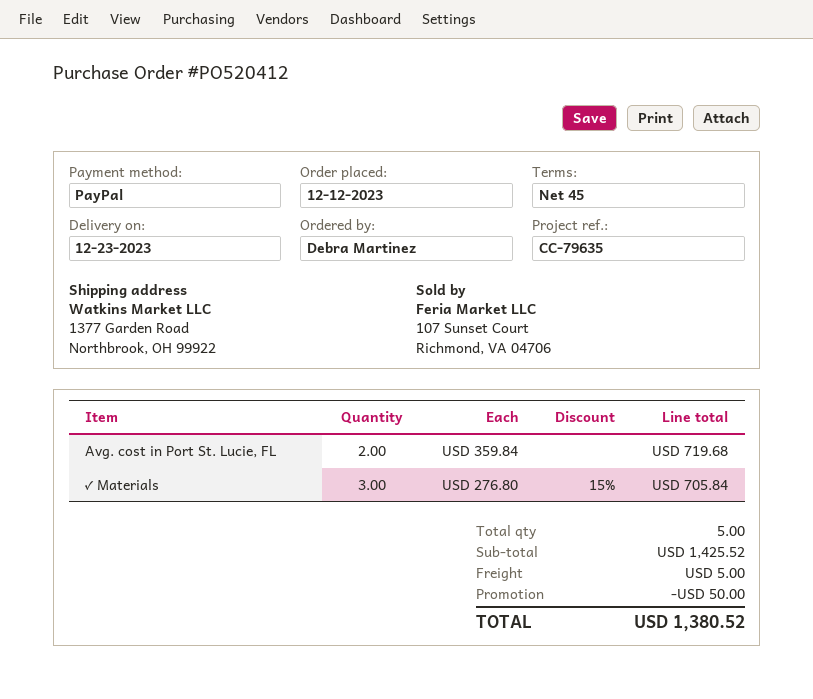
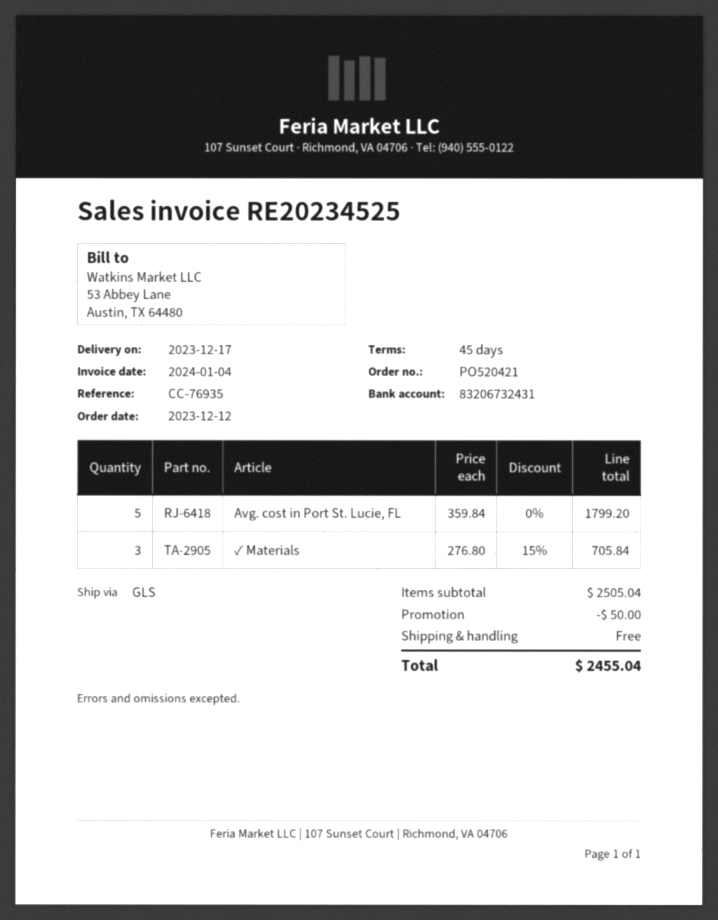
order number: PO520412 -> PO520421
delivery date: 2023-12-23 -> 2023-12-17
reference: CC-79635 -> CC-76935
Avg. cost in Port St. Lucie, FL: 2 x 359.84 = 719.68 -> 5 x 359.84 = 1799.20
subtotal: 1425.52 -> 2505.04
shipping: 5.00 -> 0.00
total: 1380.52 -> 2455.04

